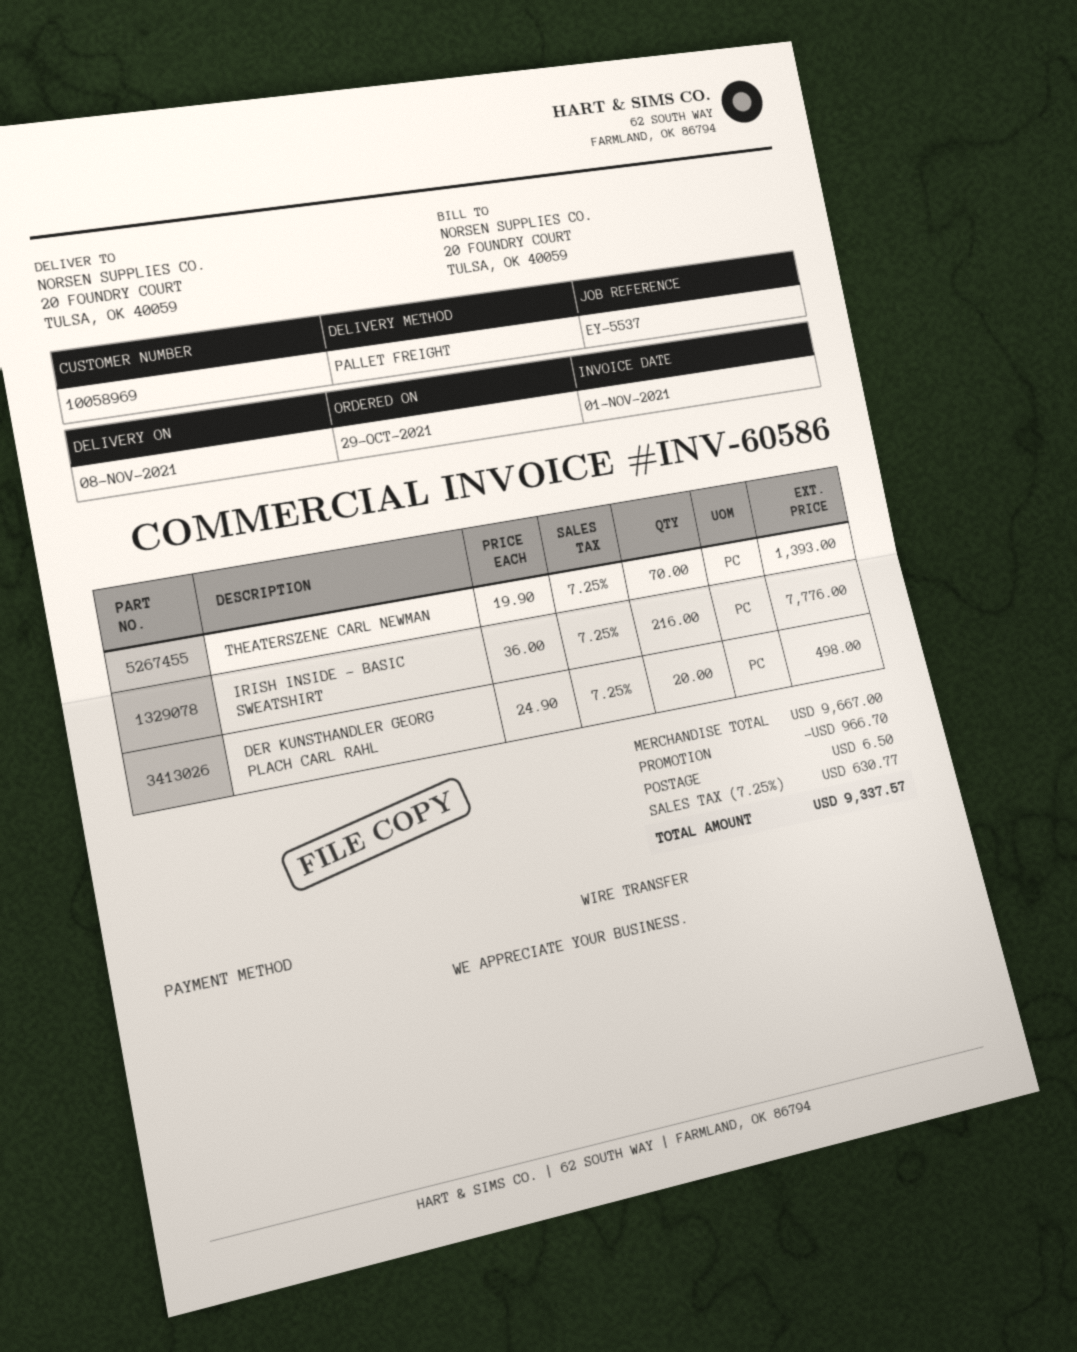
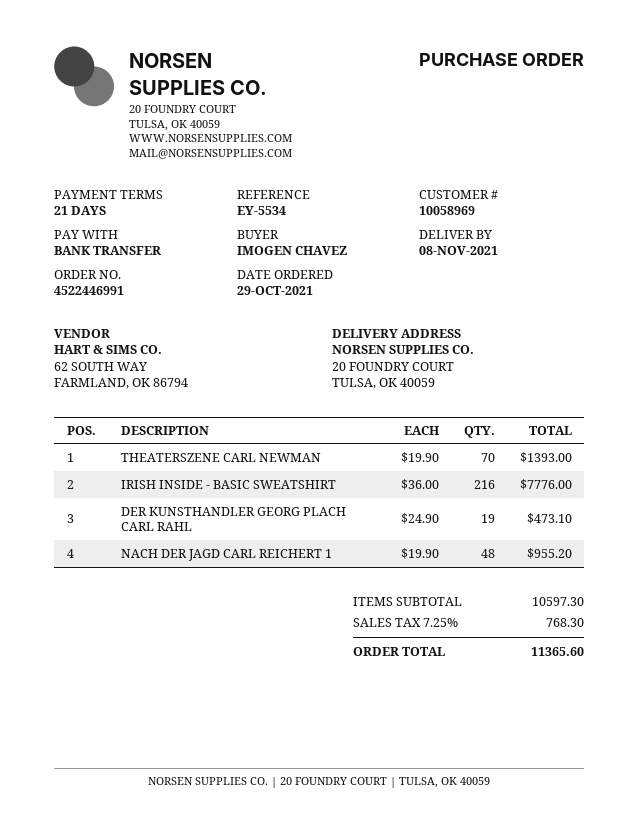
reference: EY-5537 -> EY-5534
DER KUNSTHANDLER GEORG PLACH CARL RAHL: 20 x 24.90 = 498.00 -> 19 x 24.90 = 473.10
NACH DER JAGD CARL REICHERT 1: none -> 48 x 19.90 = 955.20
subtotal: 9667.00 -> 10597.30
discount: 966.70 -> none
shipping: 6.50 -> none
tax: 7.25% = 630.77 -> 7.25% = 768.30
total: 9337.57 -> 11365.60

